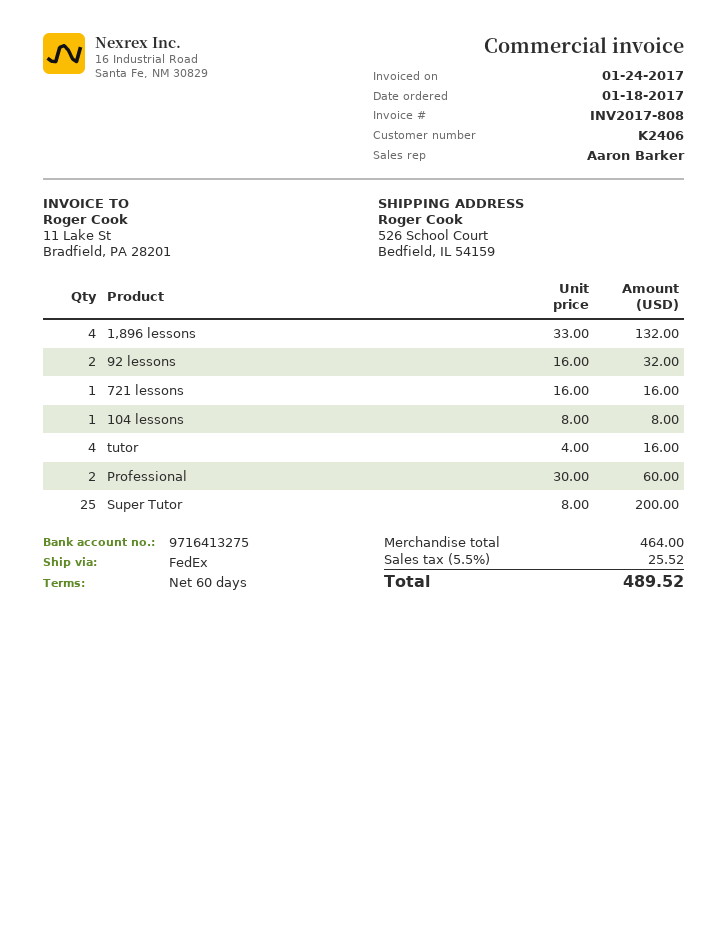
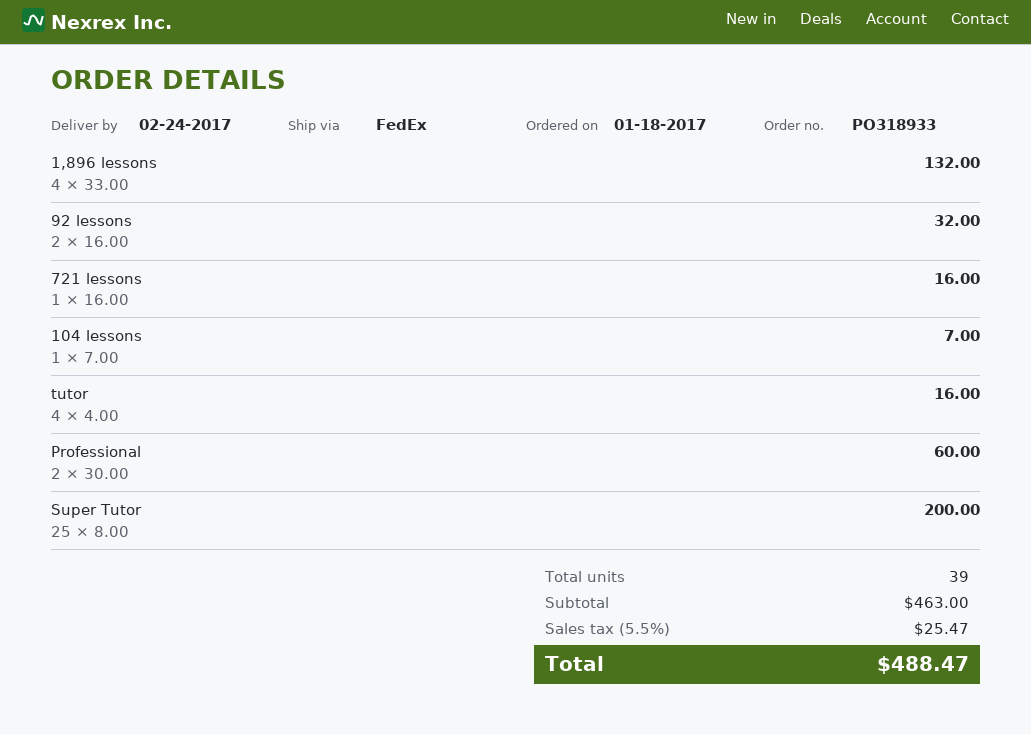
104 lessons: 1 x 8.00 = 8.00 -> 1 x 7.00 = 7.00
subtotal: 464.00 -> 463.00
tax: 5.5% = 25.52 -> 5.5% = 25.47
total: 489.52 -> 488.47

